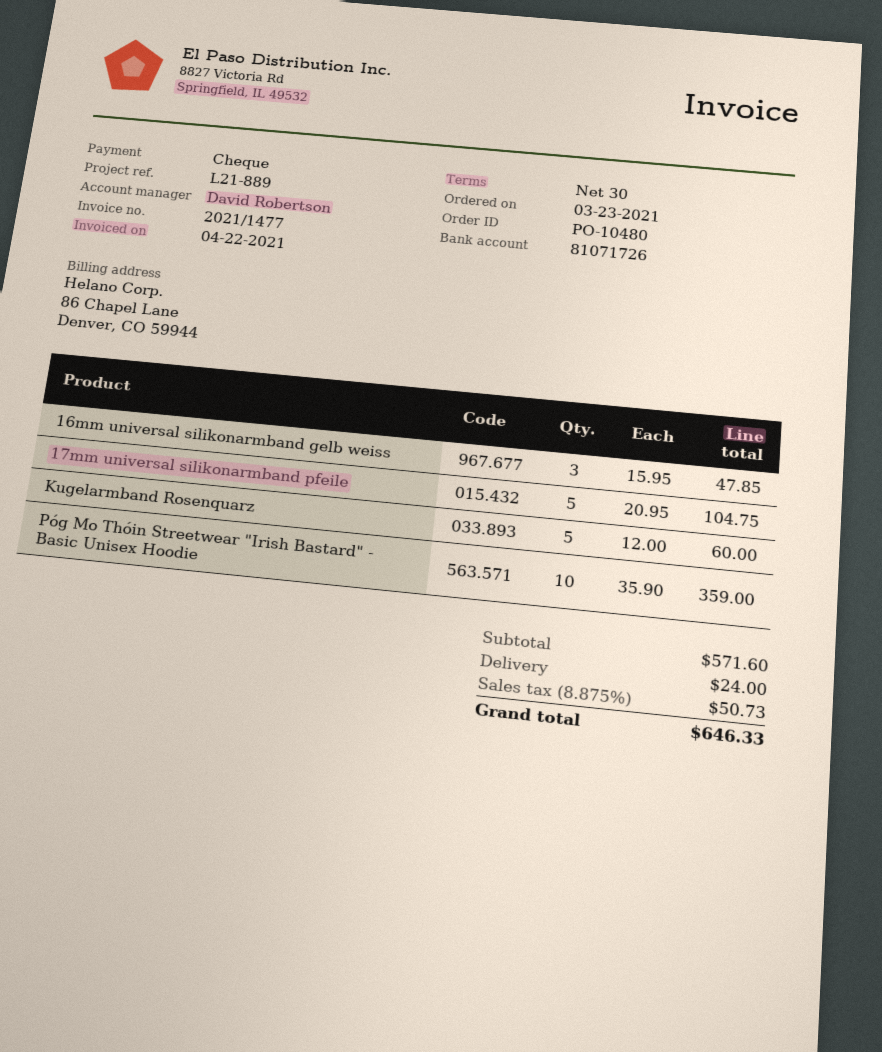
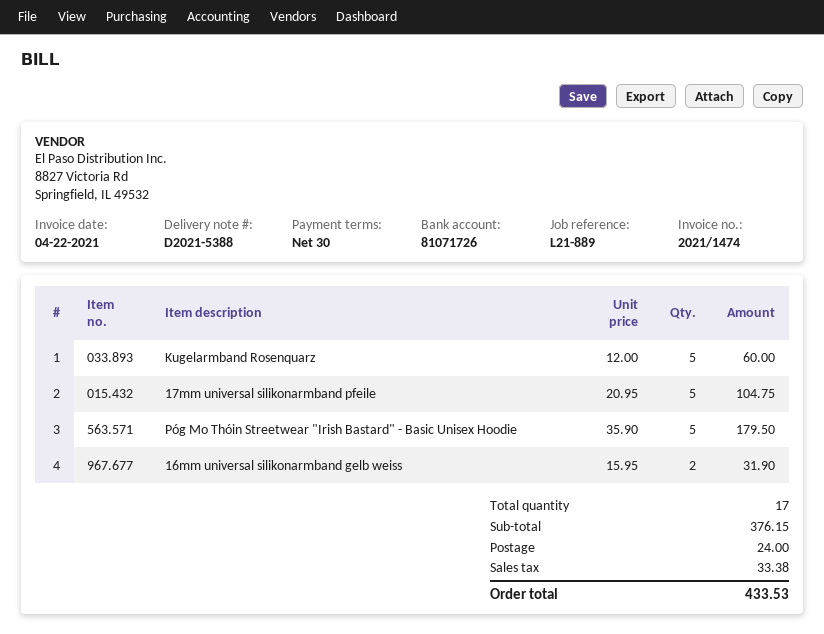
invoice number: 2021/1477 -> 2021/1474
16mm universal silikonarmband gelb weiss: 3 x 15.95 = 47.85 -> 2 x 15.95 = 31.90
Póg Mo Thóin Streetwear "Irish Bastard" - Basic Unisex Hoodie: 10 x 35.90 = 359.00 -> 5 x 35.90 = 179.50
subtotal: 571.60 -> 376.15
tax: 50.73 -> 33.38
total: 646.33 -> 433.53

